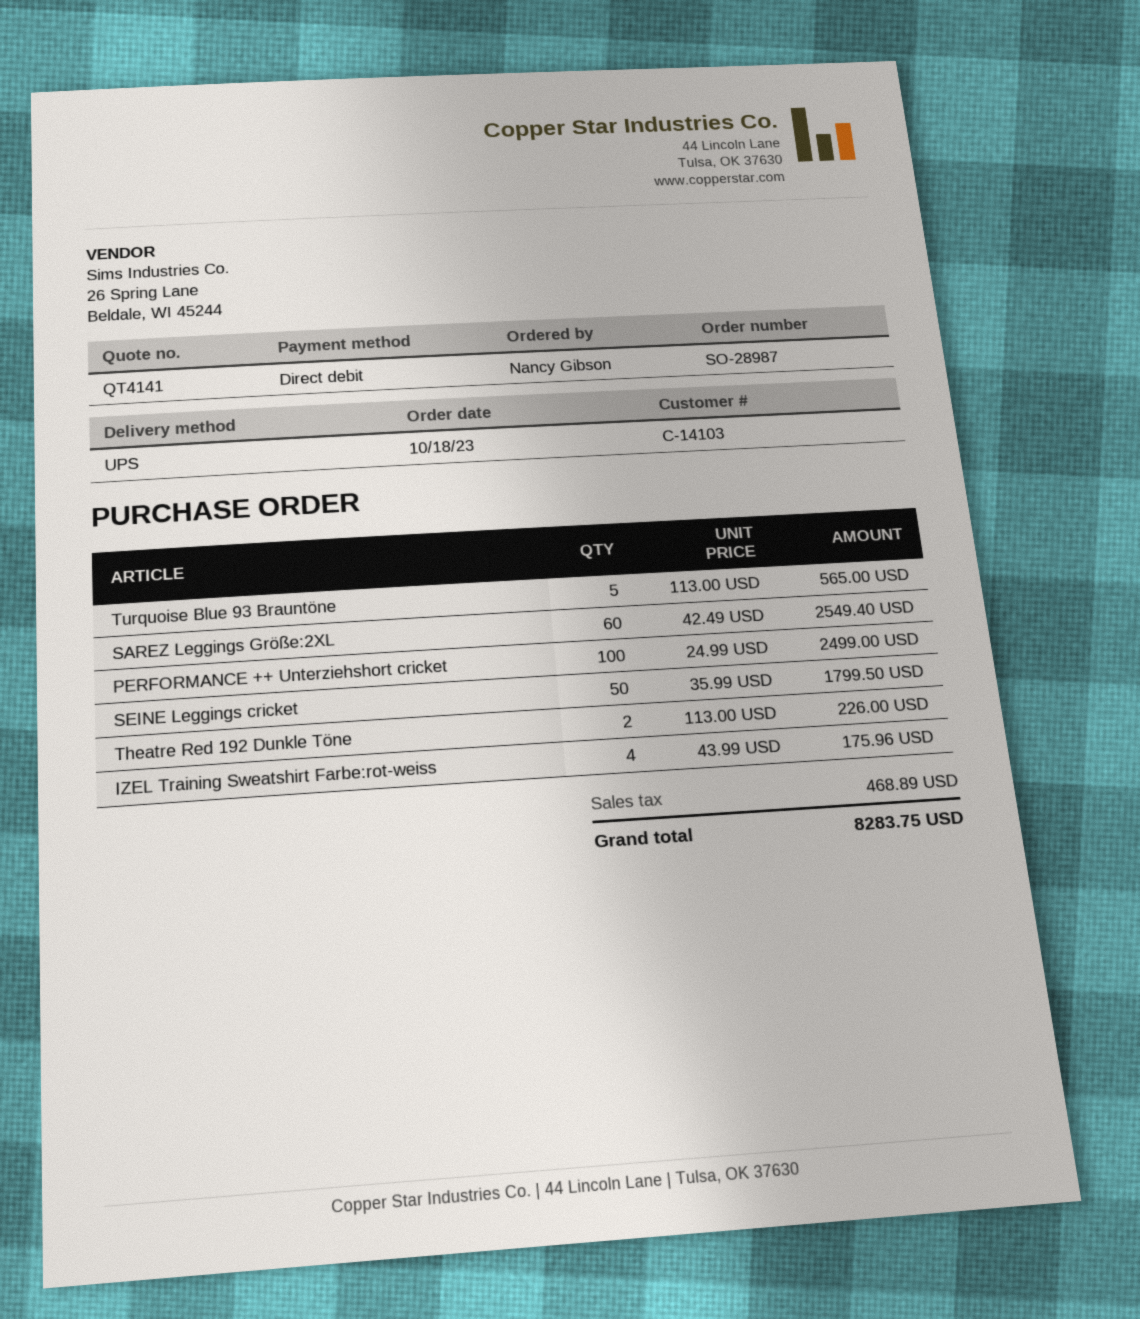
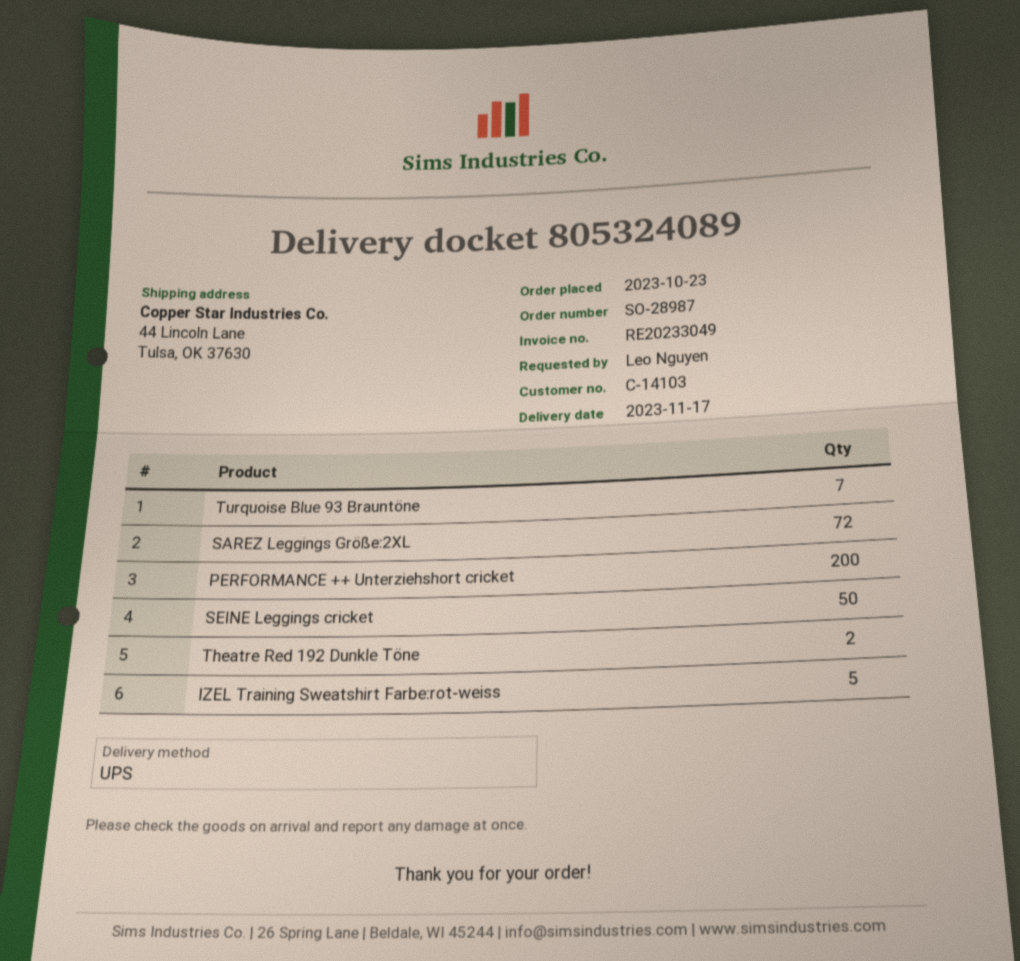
order date: 2023-10-18 -> 2023-10-23
ordered by: Nancy Gibson -> Leo Nguyen
Turquoise Blue 93 Brauntöne: 5 -> 7
SAREZ Leggings Größe:2XL: 60 -> 72
PERFORMANCE ++ Unterziehshort cricket: 100 -> 200
IZEL Training Sweatshirt Farbe:rot-weiss: 4 -> 5

